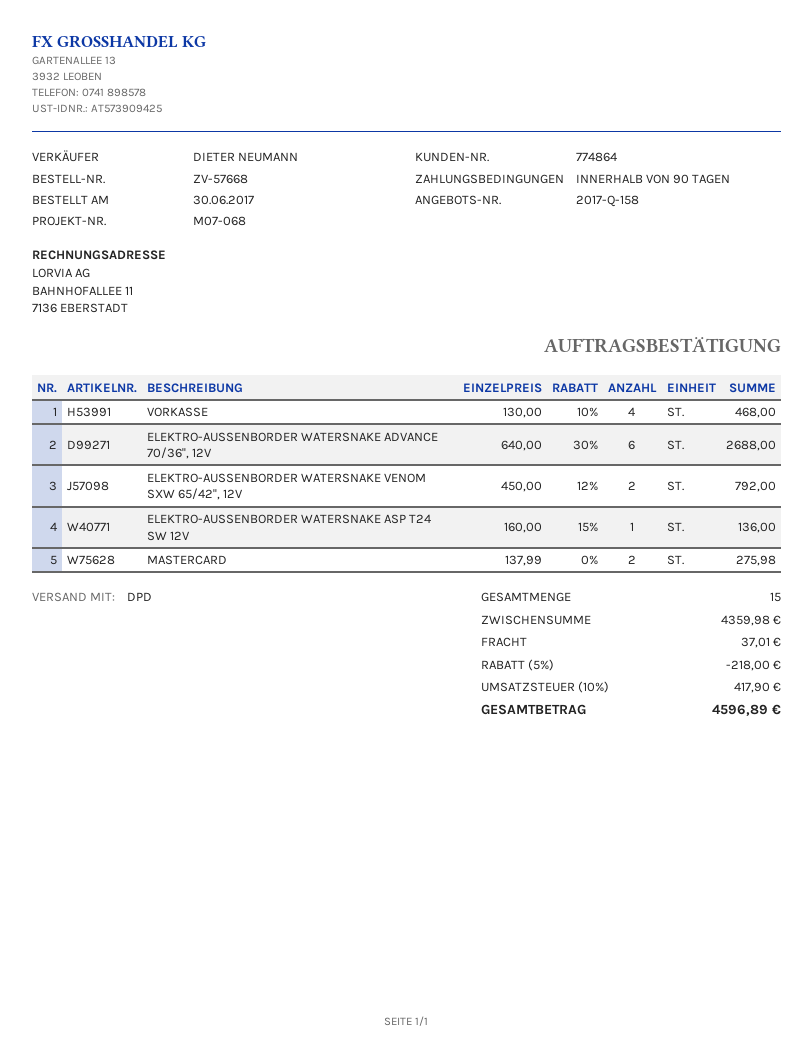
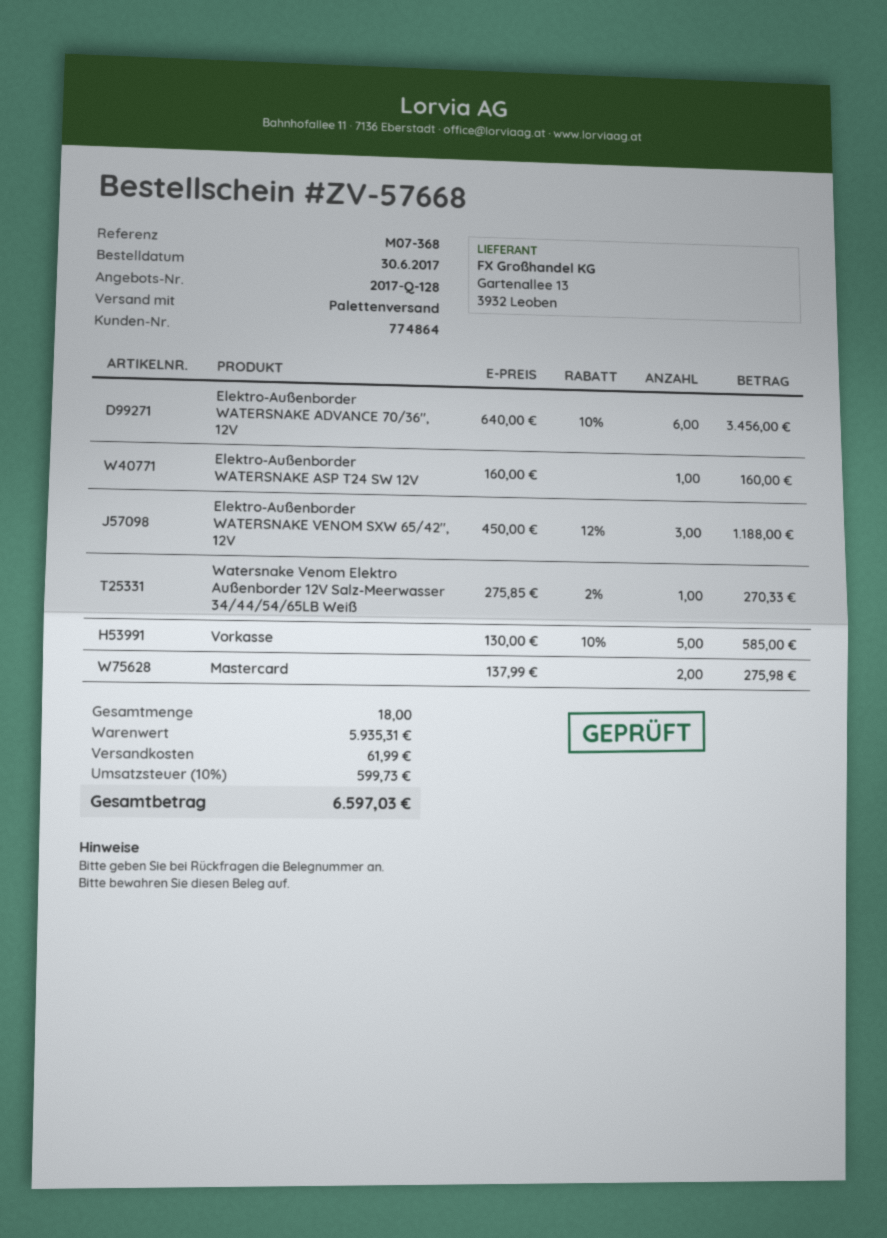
quote number: 2017-Q-158 -> 2017-Q-128
reference: M07-068 -> M07-368
shipping method: DPD -> pallet freight
VORKASSE: 4 x 130.00 - 10% = 468.00 -> 5 x 130.00 - 10% = 585.00
ELEKTRO-AUSSENBORDER WATERSNAKE ADVANCE 70/36'', 12V: 6 x 640.00 - 30% = 2688.00 -> 6 x 640.00 - 10% = 3456.00
ELEKTRO-AUSSENBORDER WATERSNAKE VENOM SXW 65/42'', 12V: 2 x 450.00 - 12% = 792.00 -> 3 x 450.00 - 12% = 1188.00
ELEKTRO-AUSSENBORDER WATERSNAKE ASP T24 SW 12V: 1 x 160.00 - 15% = 136.00 -> 1 x 160.00 = 160.00
Watersnake Venom Elektro Außenborder 12V Salz-Meerwasser 34/44/54/65LB Weiß: none -> 1 x 275.85 - 2% = 270.33
total quantity: 15 -> 18
subtotal: 4359.98 -> 5935.31
discount: 5% = 218.00 -> none
shipping: 37.01 -> 61.99
tax: 10% = 417.90 -> 10% = 599.73
total: 4596.89 -> 6597.03

